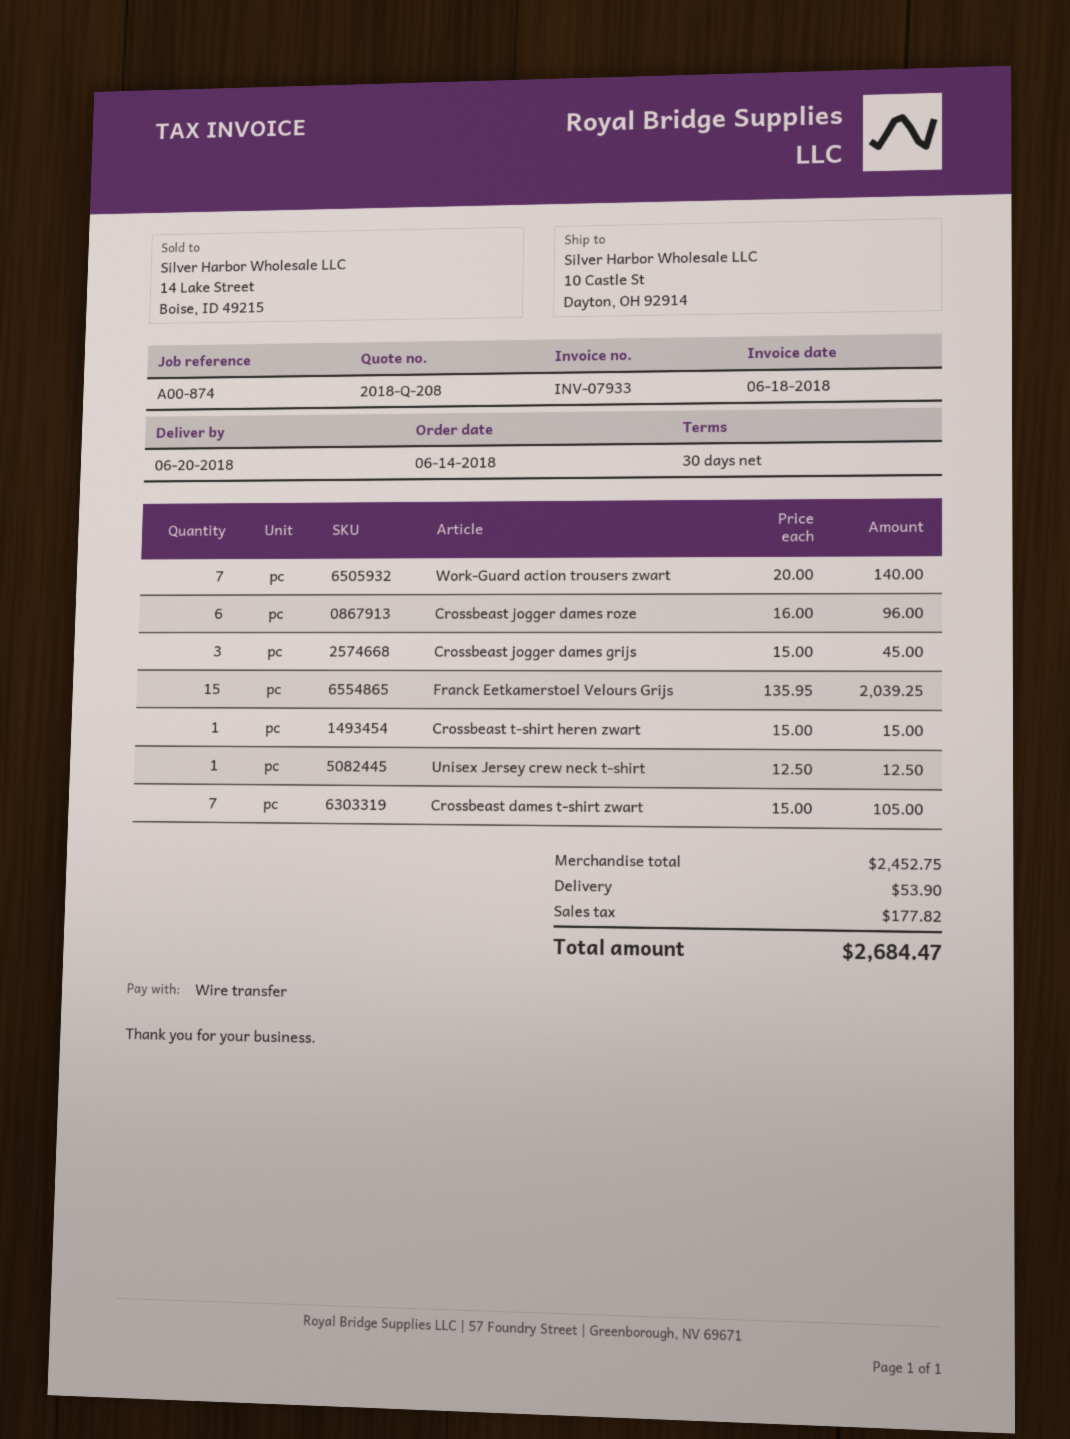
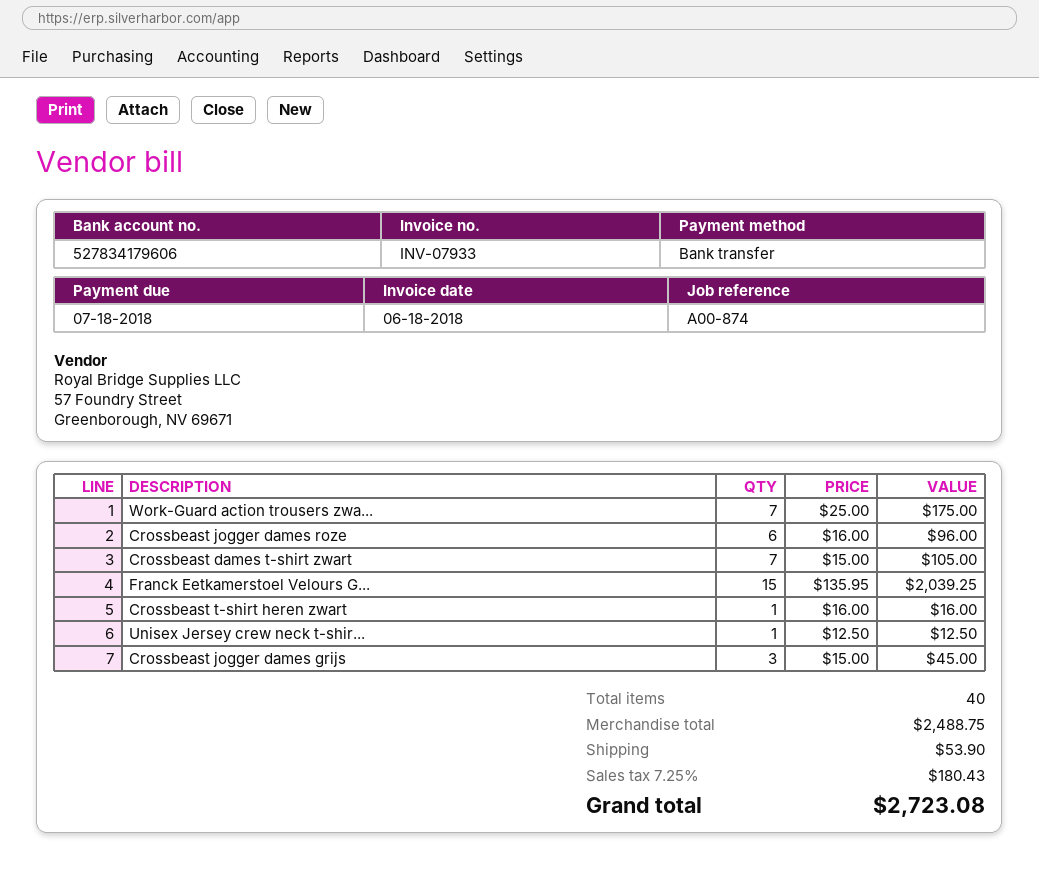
Work-Guard action trousers zwart: 7 x 20.00 = 140.00 -> 7 x 25.00 = 175.00
Crossbeast t-shirt heren zwart: 1 x 15.00 = 15.00 -> 1 x 16.00 = 16.00
subtotal: 2452.75 -> 2488.75
tax: 177.82 -> 180.43
total: 2684.47 -> 2723.08

